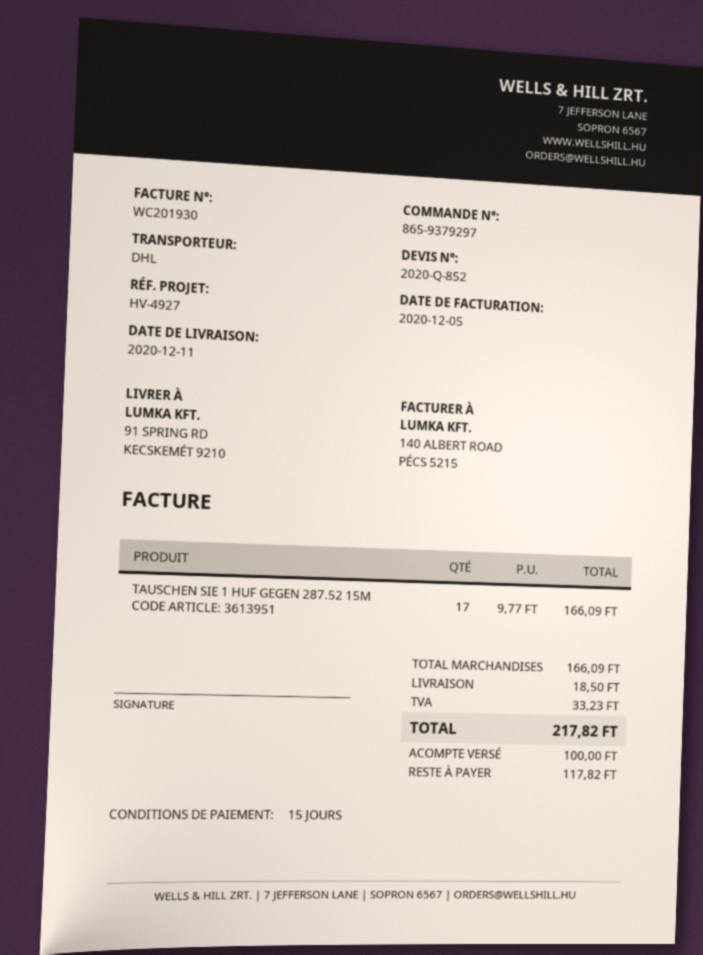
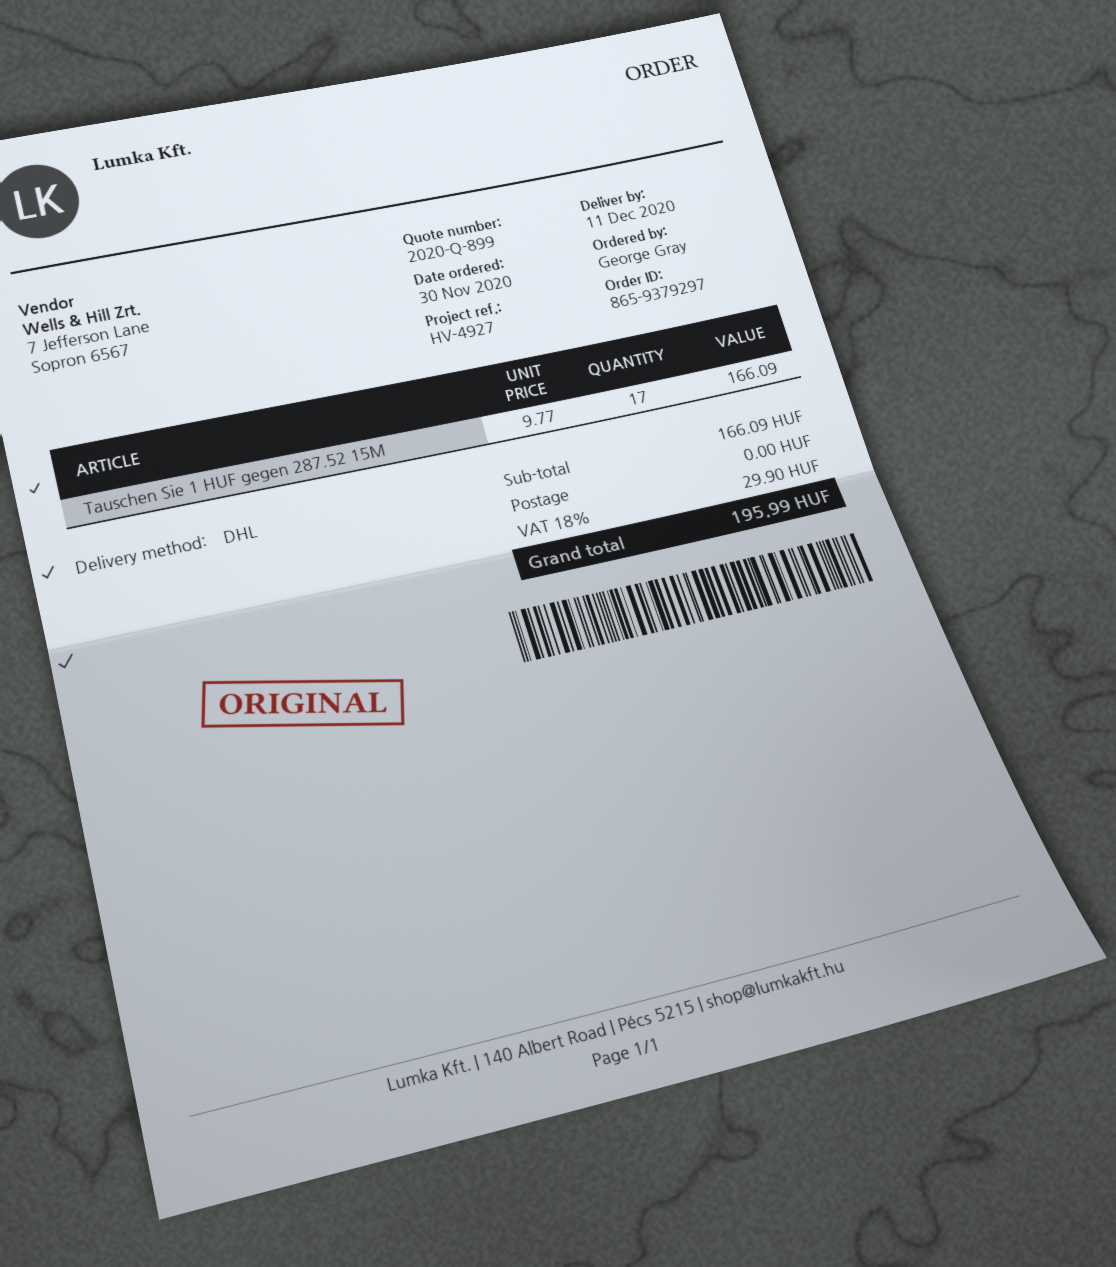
quote number: 2020-Q-852 -> 2020-Q-899
shipping: 18.50 -> 0.00
tax: 33.23 -> 29.90
total: 217.82 -> 195.99

